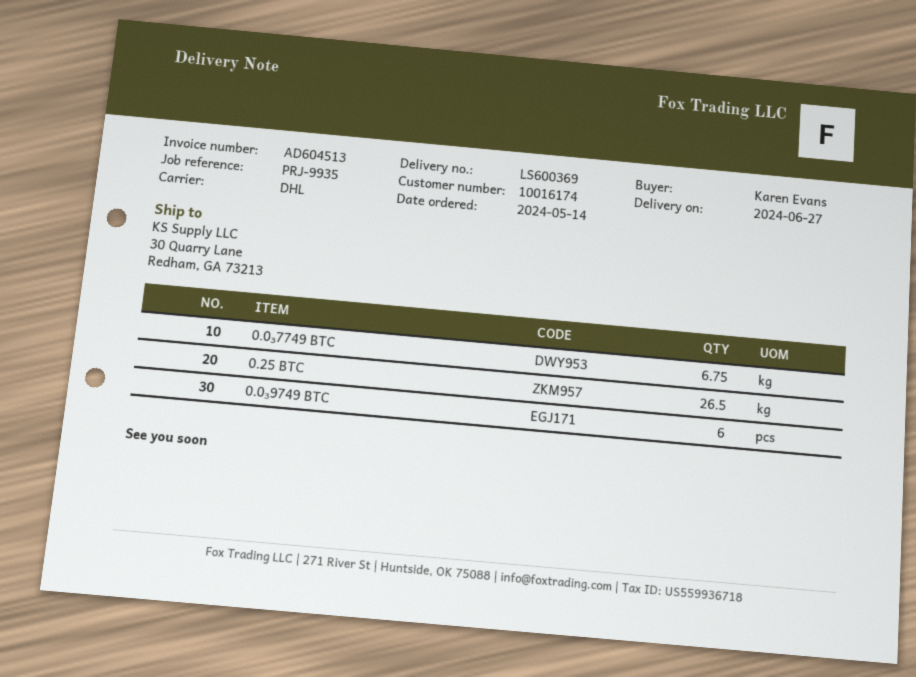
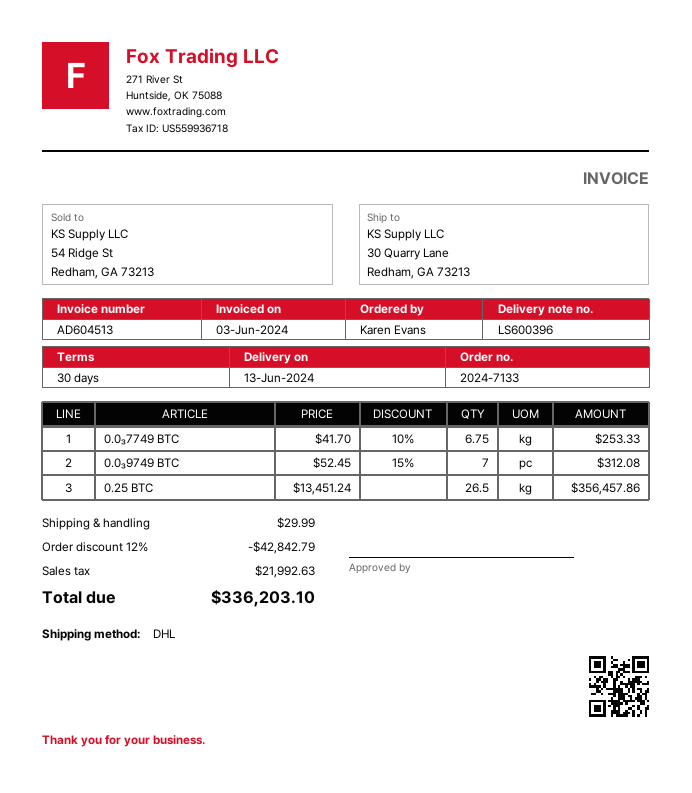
delivery note number: LS600369 -> LS600396
delivery date: 2024-06-27 -> 2024-06-13
0.0₃9749 BTC: 6 -> 7

